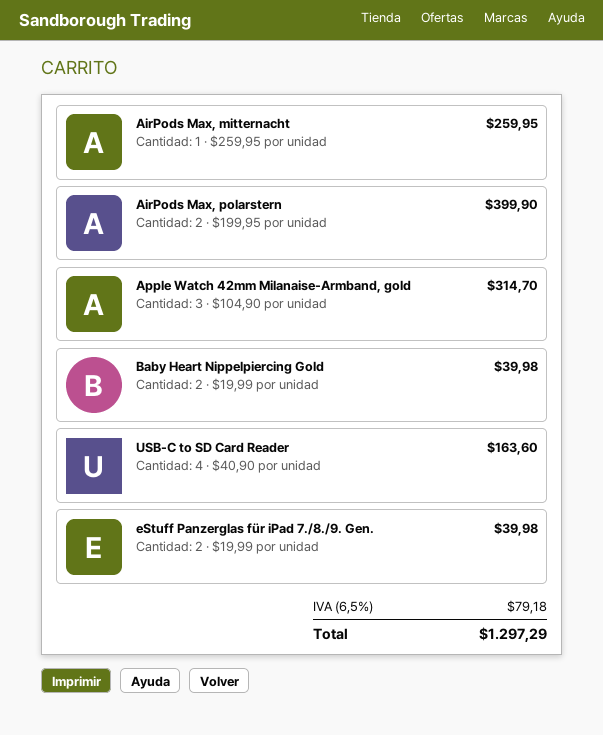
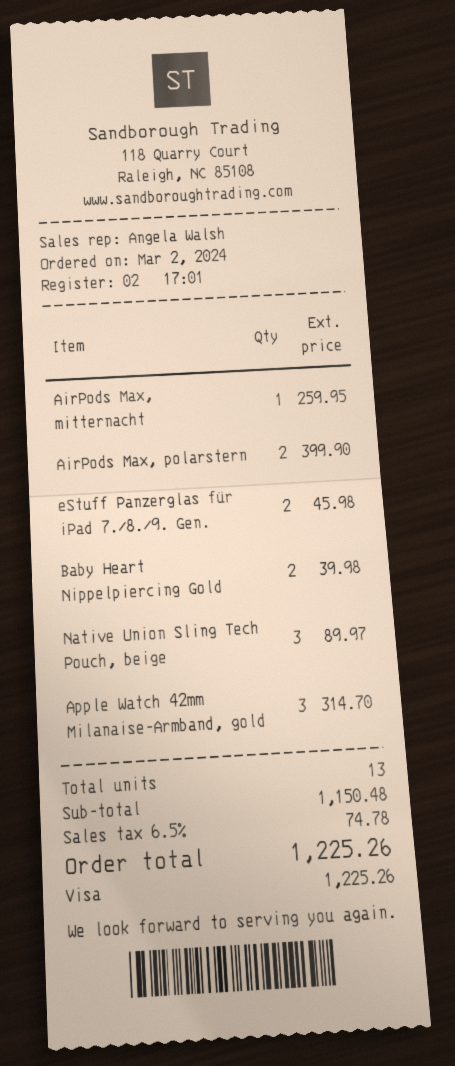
USB-C to SD Card Reader: 4 for 163.60 -> none
eStuff Panzerglas für iPad 7./8./9. Gen.: 2 for 39.98 -> 2 for 45.98
Native Union Sling Tech Pouch, beige: none -> 3 for 89.97
tax: 6.5% = 79.18 -> 6.5% = 74.78
total: 1297.29 -> 1225.26

